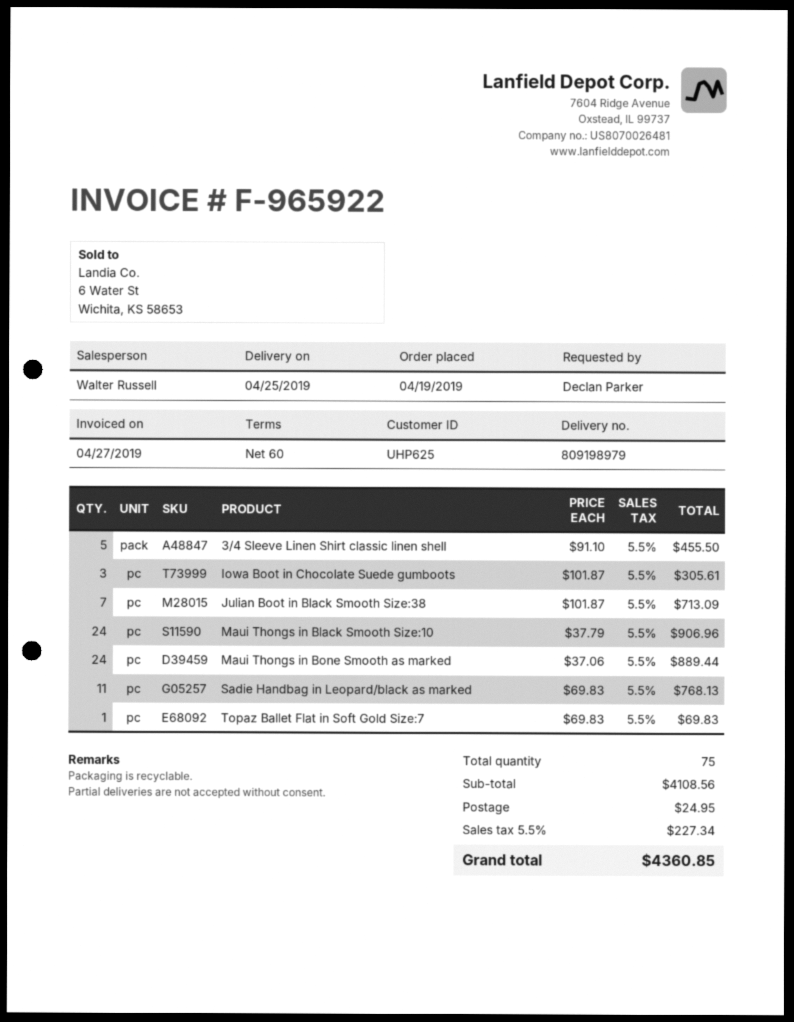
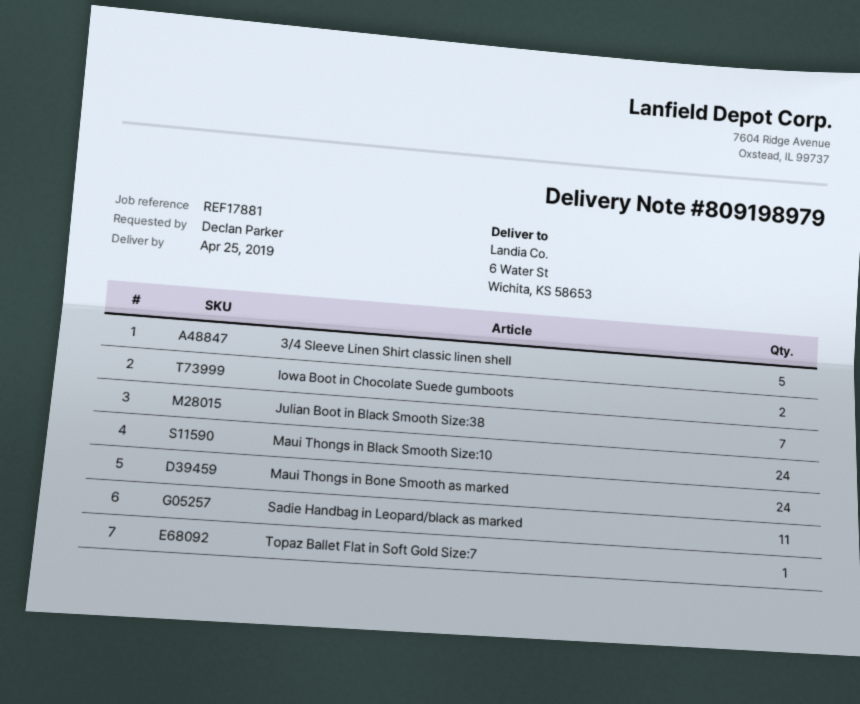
Iowa Boot in Chocolate Suede gumboots: 3 -> 2

